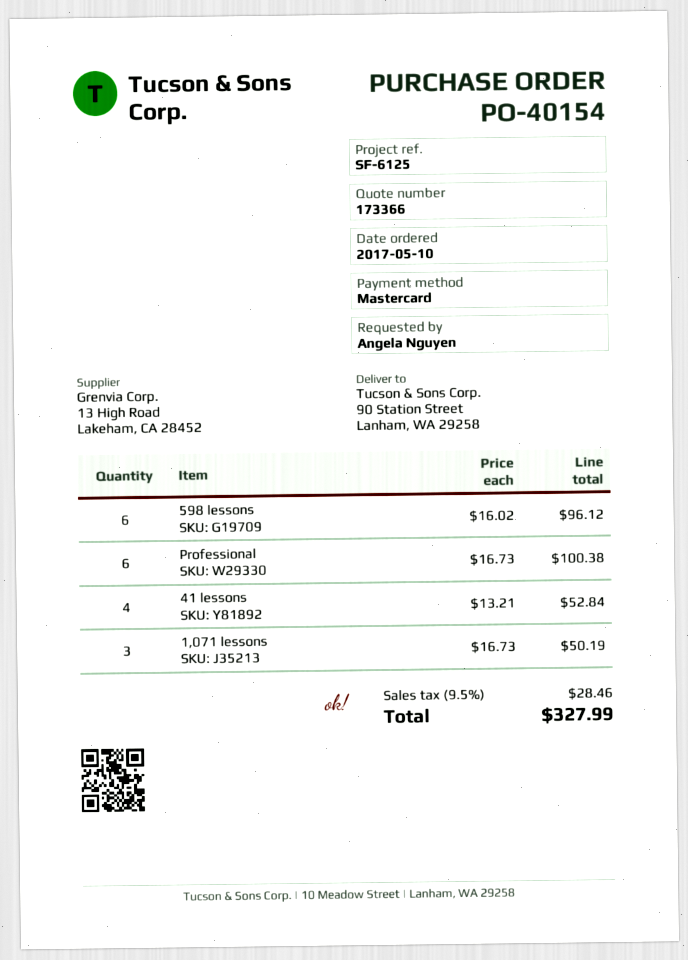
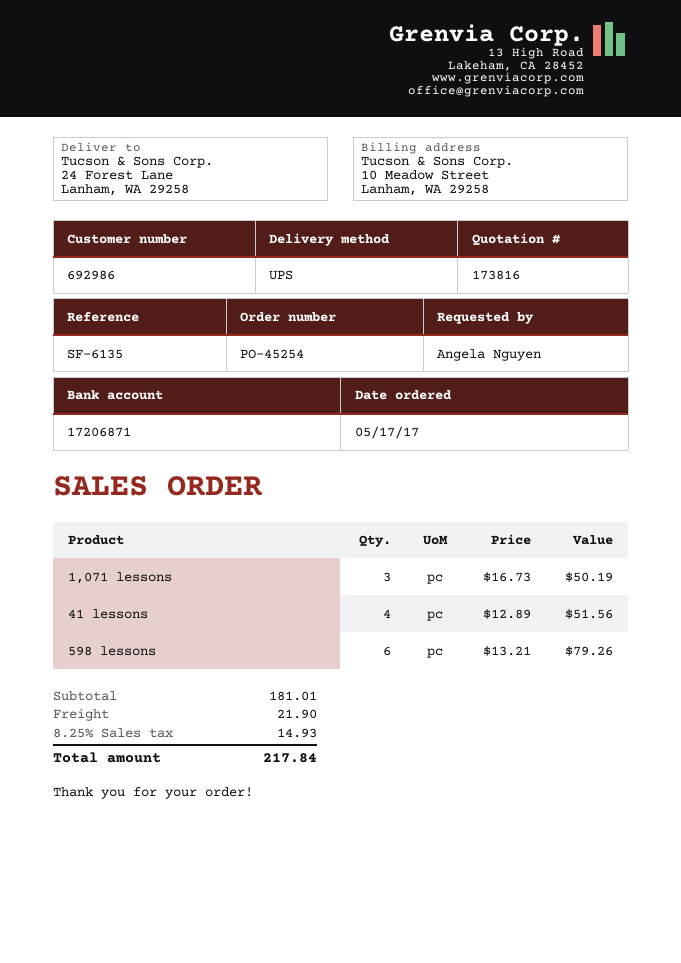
quote number: 173366 -> 173816
order number: PO-40154 -> PO-45254
order date: 2017-05-10 -> 2017-05-17
reference: SF-6125 -> SF-6135
ship to: 90 Station Street, Lanham, WA 29258 -> 24 Forest Lane, Lanham, WA 29258
598 lessons: 6 x 16.02 = 96.12 -> 6 x 13.21 = 79.26
Professional: 6 x 16.73 = 100.38 -> none
41 lessons: 4 x 13.21 = 52.84 -> 4 x 12.89 = 51.56
shipping: none -> 21.90
tax: 9.5% = 28.46 -> 8.25% = 14.93
total: 327.99 -> 217.84

